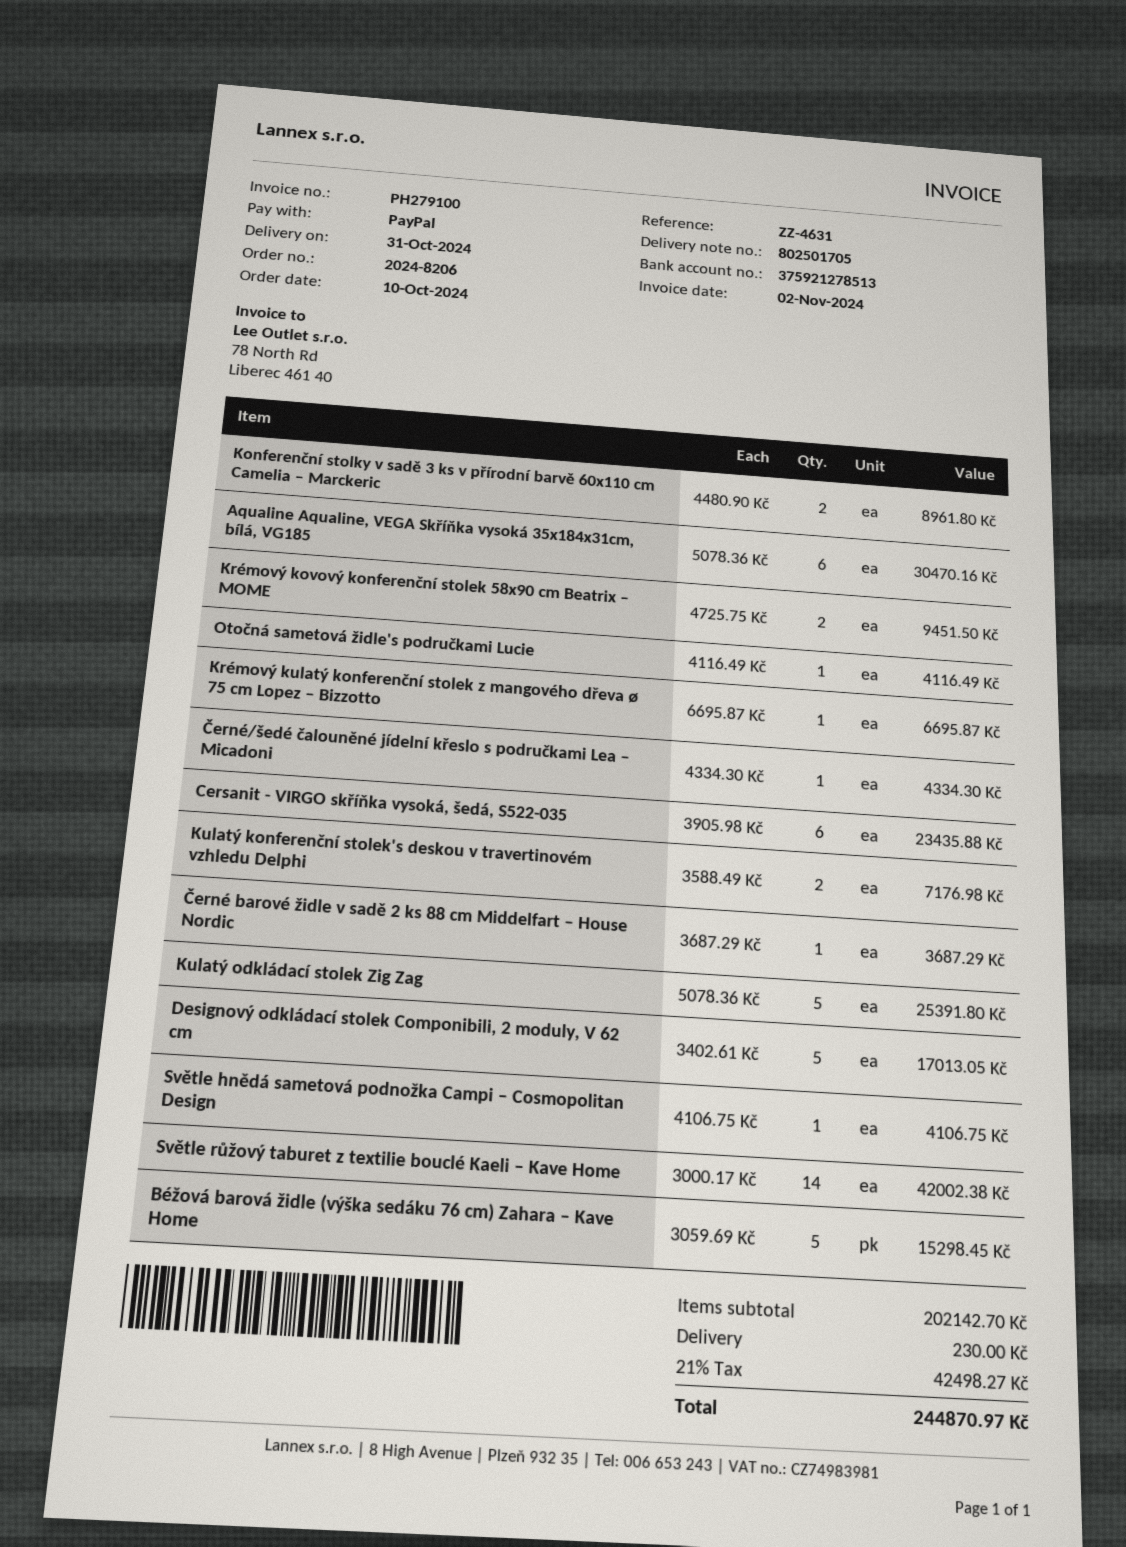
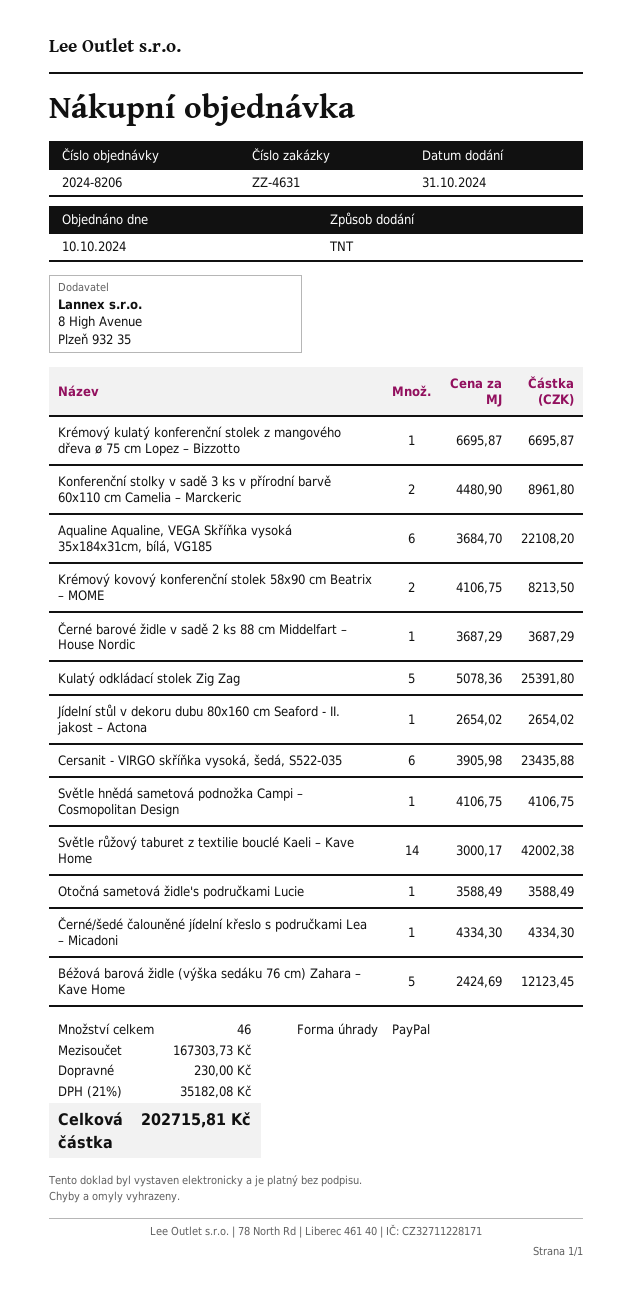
Aqualine Aqualine, VEGA Skříňka vysoká 35x184x31cm, bílá, VG185: 6 x 5078.36 = 30470.16 -> 6 x 3684.70 = 22108.20
Krémový kovový konferenční stolek 58x90 cm Beatrix – MOME: 2 x 4725.75 = 9451.50 -> 2 x 4106.75 = 8213.50
Otočná sametová židle's područkami Lucie: 1 x 4116.49 = 4116.49 -> 1 x 3588.49 = 3588.49
Kulatý konferenční stolek's deskou v travertinovém vzhledu Delphi: 2 x 3588.49 = 7176.98 -> none
Designový odkládací stolek Componibili, 2 moduly, V 62 cm: 5 x 3402.61 = 17013.05 -> none
Béžová barová židle (výška sedáku 76 cm) Zahara – Kave Home: 5 x 3059.69 = 15298.45 -> 5 x 2424.69 = 12123.45
Jídelní stůl v dekoru dubu 80x160 cm Seaford - II. jakost – Actona: none -> 1 x 2654.02 = 2654.02
subtotal: 202142.70 -> 167303.73
tax: 21% = 42498.27 -> 21% = 35182.08
total: 244870.97 -> 202715.81

